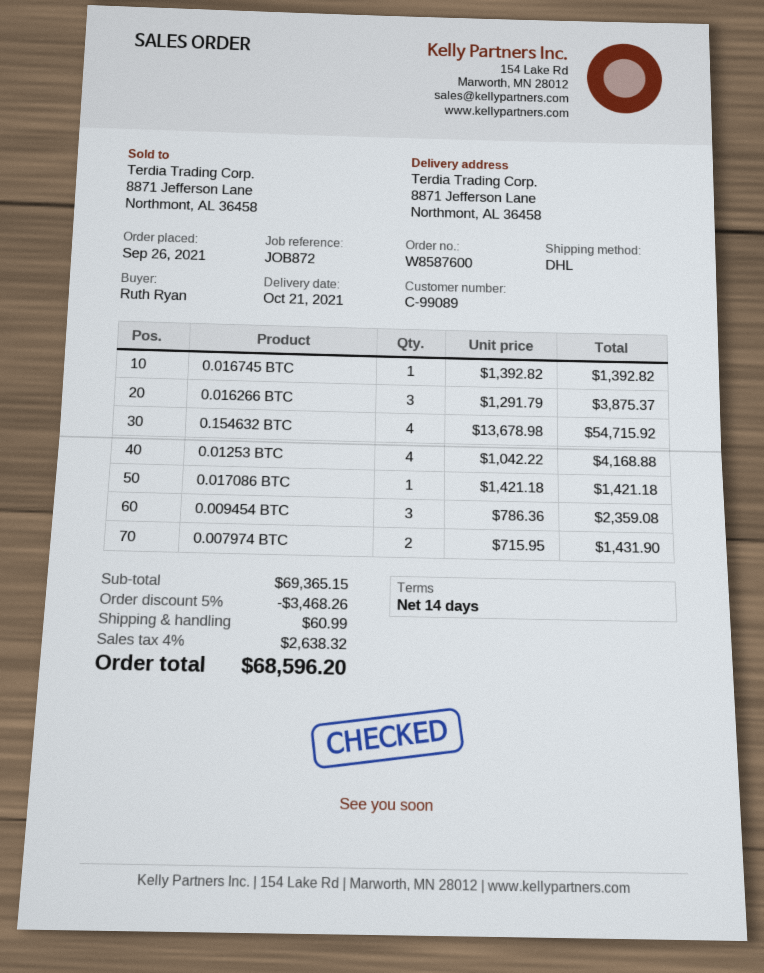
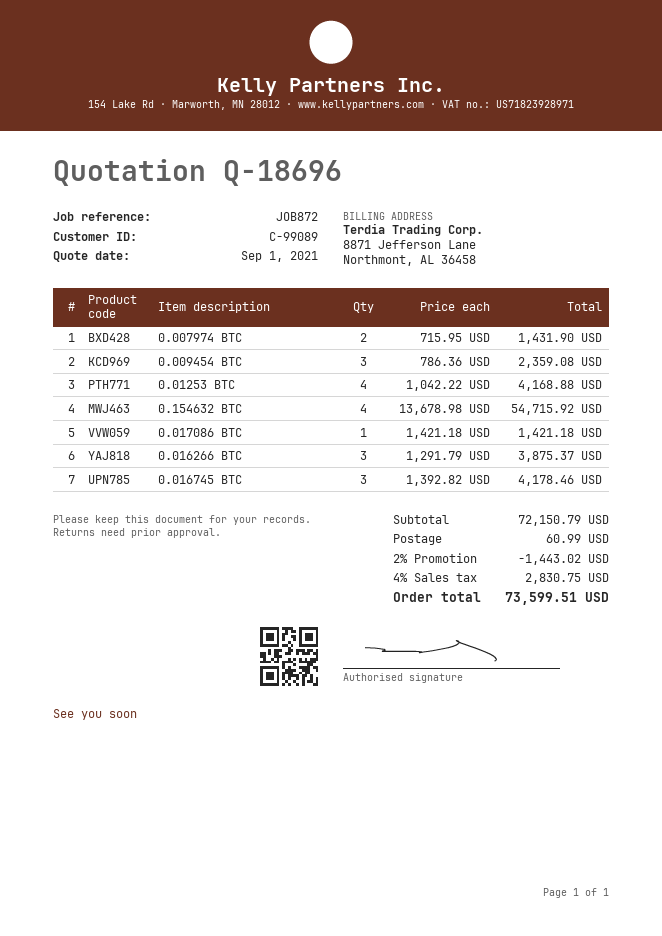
0.016745 BTC: 1 x 1392.82 = 1392.82 -> 3 x 1392.82 = 4178.46
subtotal: 69365.15 -> 72150.79
discount: 5% = 3468.26 -> 2% = 1443.02
tax: 4% = 2638.32 -> 4% = 2830.75
total: 68596.20 -> 73599.51

